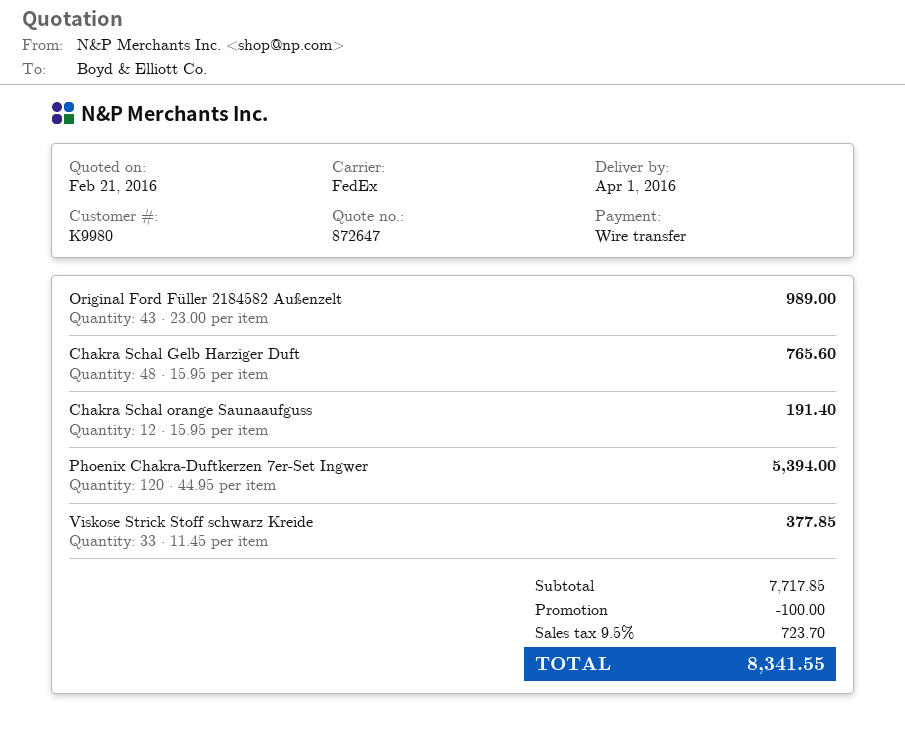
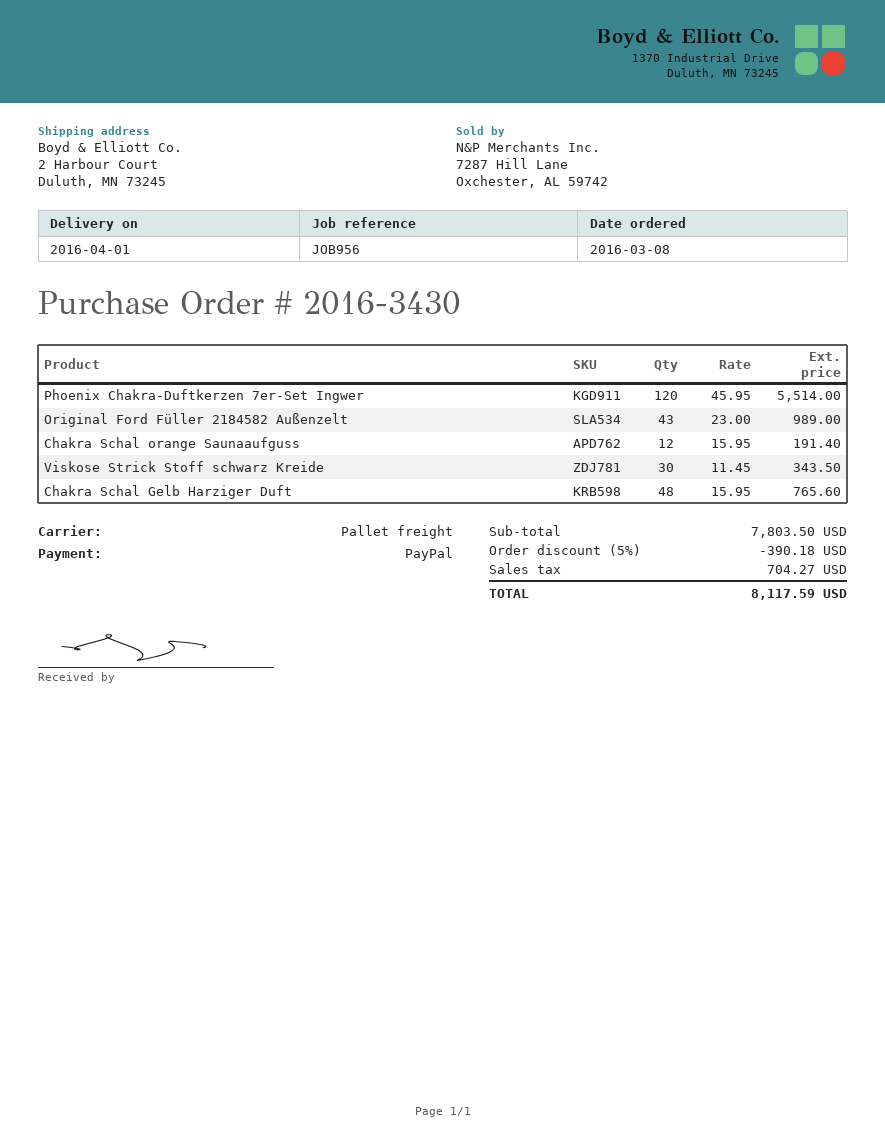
payment method: bank transfer -> PayPal
shipping method: FedEx -> pallet freight
Phoenix Chakra-Duftkerzen 7er-Set Ingwer: 120 x 44.95 = 5394.00 -> 120 x 45.95 = 5514.00
Viskose Strick Stoff schwarz Kreide: 33 x 11.45 = 377.85 -> 30 x 11.45 = 343.50
subtotal: 7717.85 -> 7803.50
discount: 100.00 -> 390.18
tax: 723.70 -> 704.27
total: 8341.55 -> 8117.59

